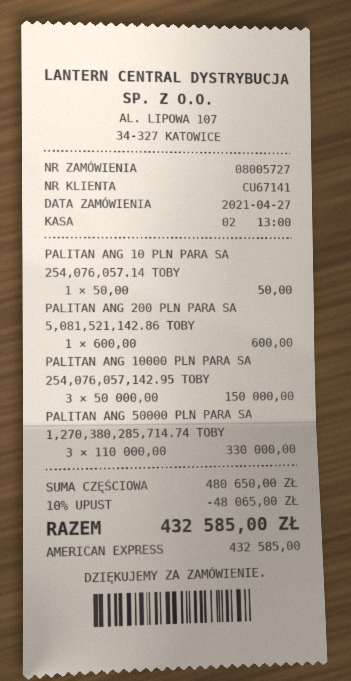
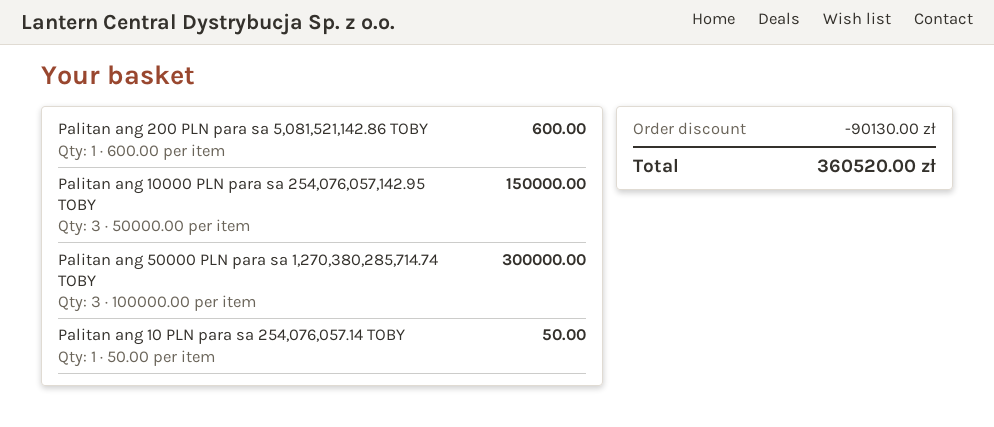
PALITAN ANG 50000 PLN PARA SA 1,270,380,285,714.74 TOBY: 3 x 110000.00 = 330000.00 -> 3 x 100000.00 = 300000.00
discount: 48065.00 -> 90130.00
total: 432585.00 -> 360520.00

